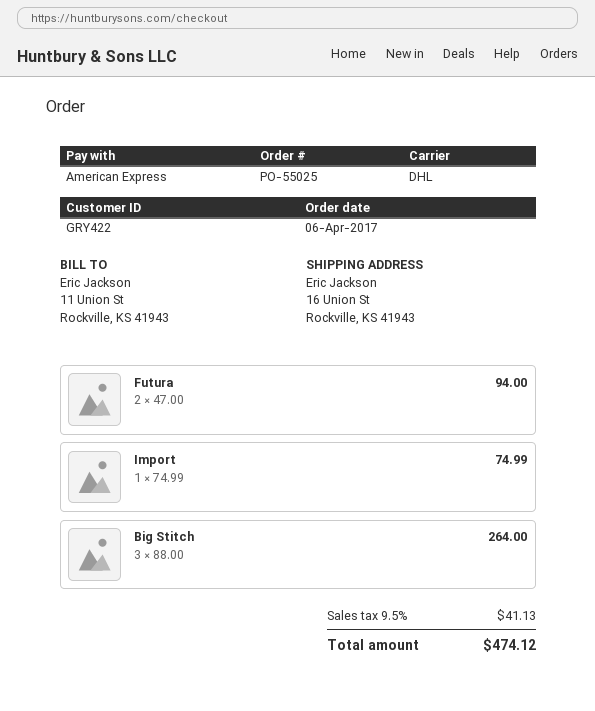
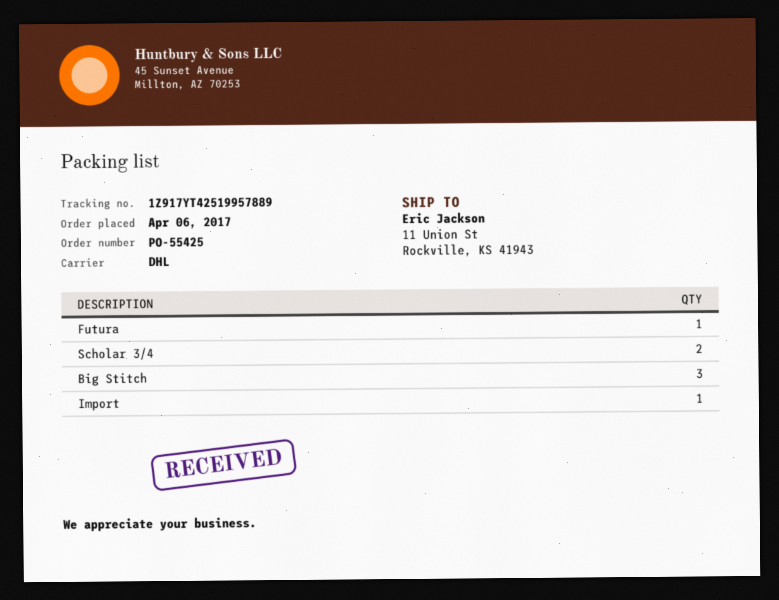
order number: PO-55025 -> PO-55425
ship to: 16 Union St, Rockville, KS 41943 -> 11 Union St, Rockville, KS 41943
Futura: 2 -> 1
Scholar 3/4: none -> 2

